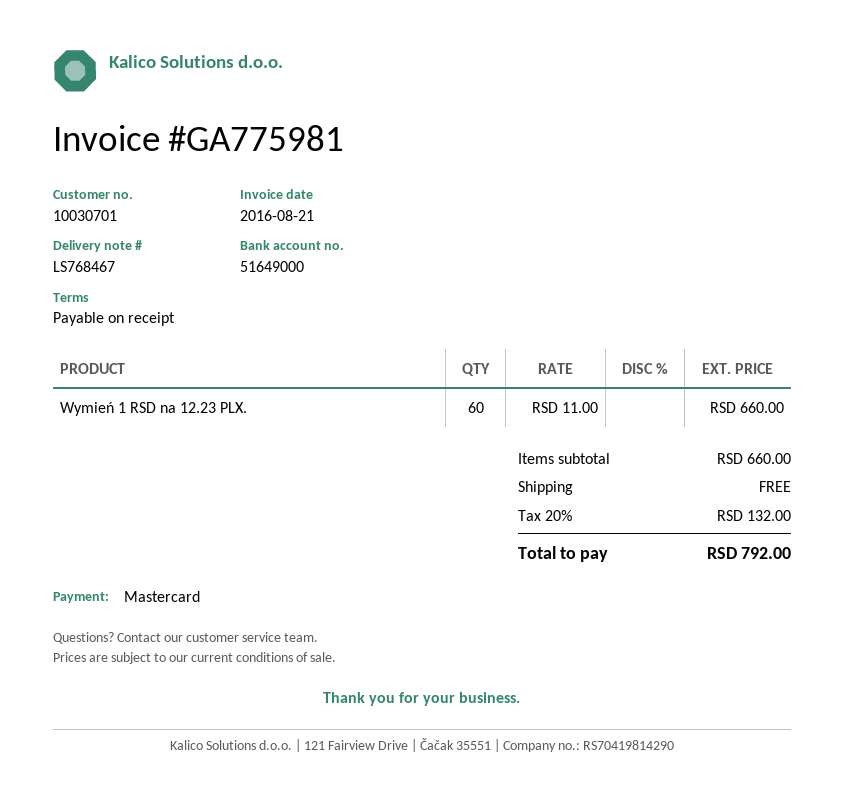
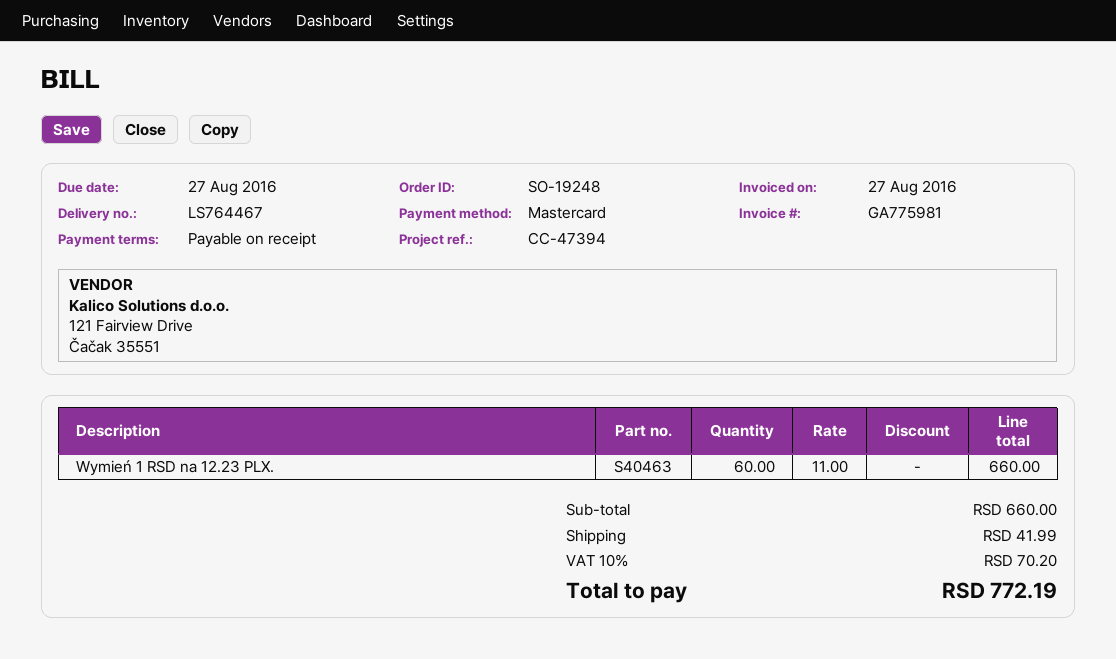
delivery note number: LS768467 -> LS764467
invoice date: 2016-08-21 -> 2016-08-27
shipping: 0.00 -> 41.99
tax: 20% = 132.00 -> 10% = 70.20
total: 792.00 -> 772.19

